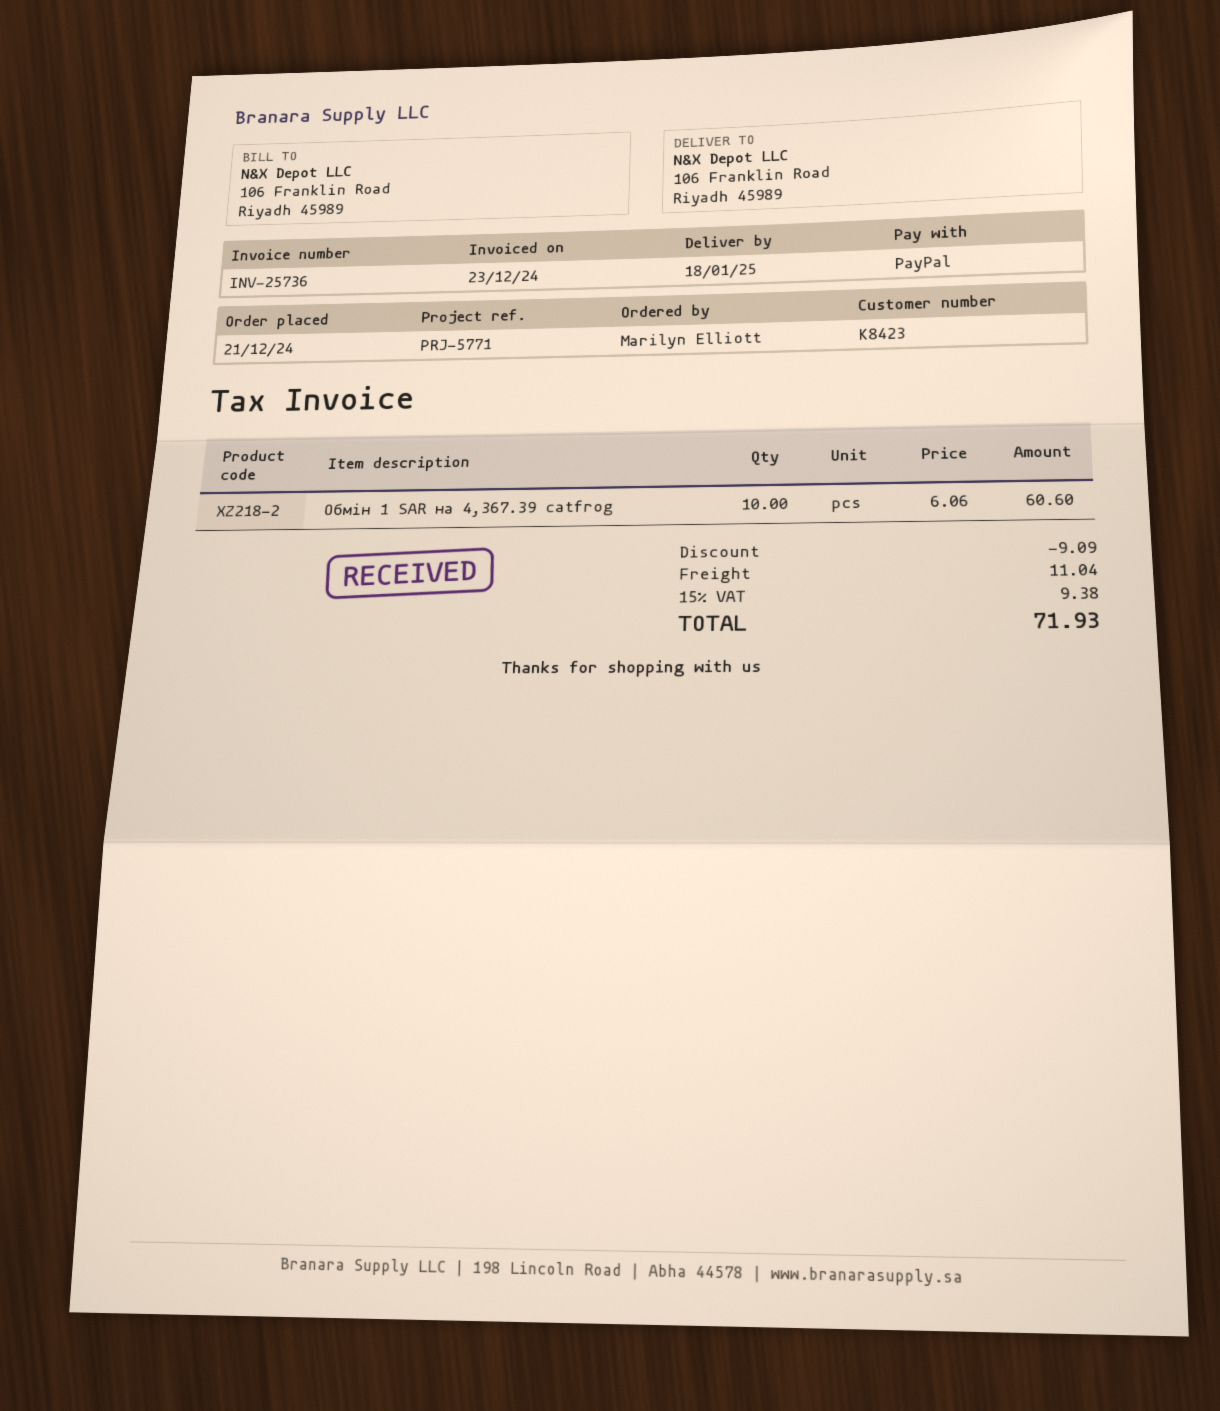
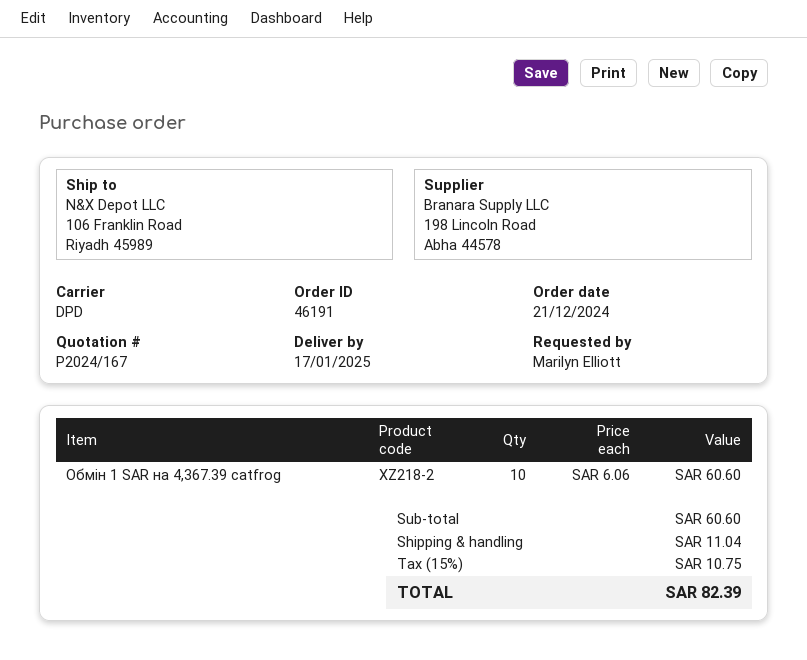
delivery date: 2025-01-18 -> 2025-01-17
discount: 9.09 -> none
tax: 15% = 9.38 -> 15% = 10.75
total: 71.93 -> 82.39

